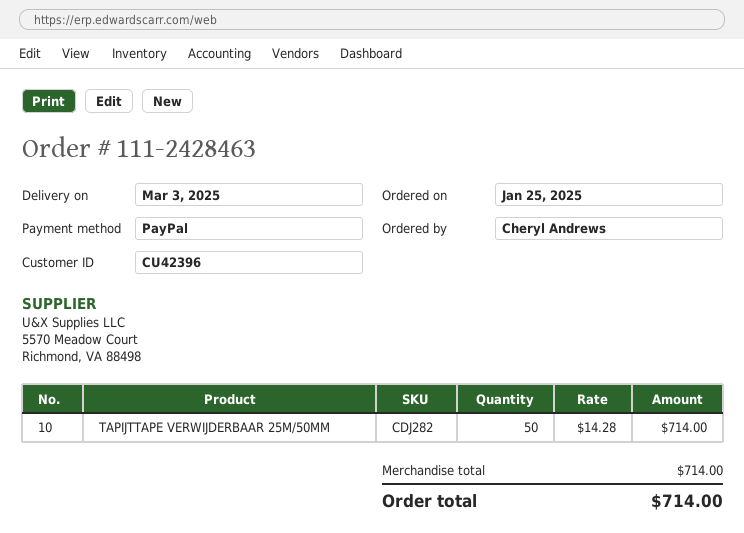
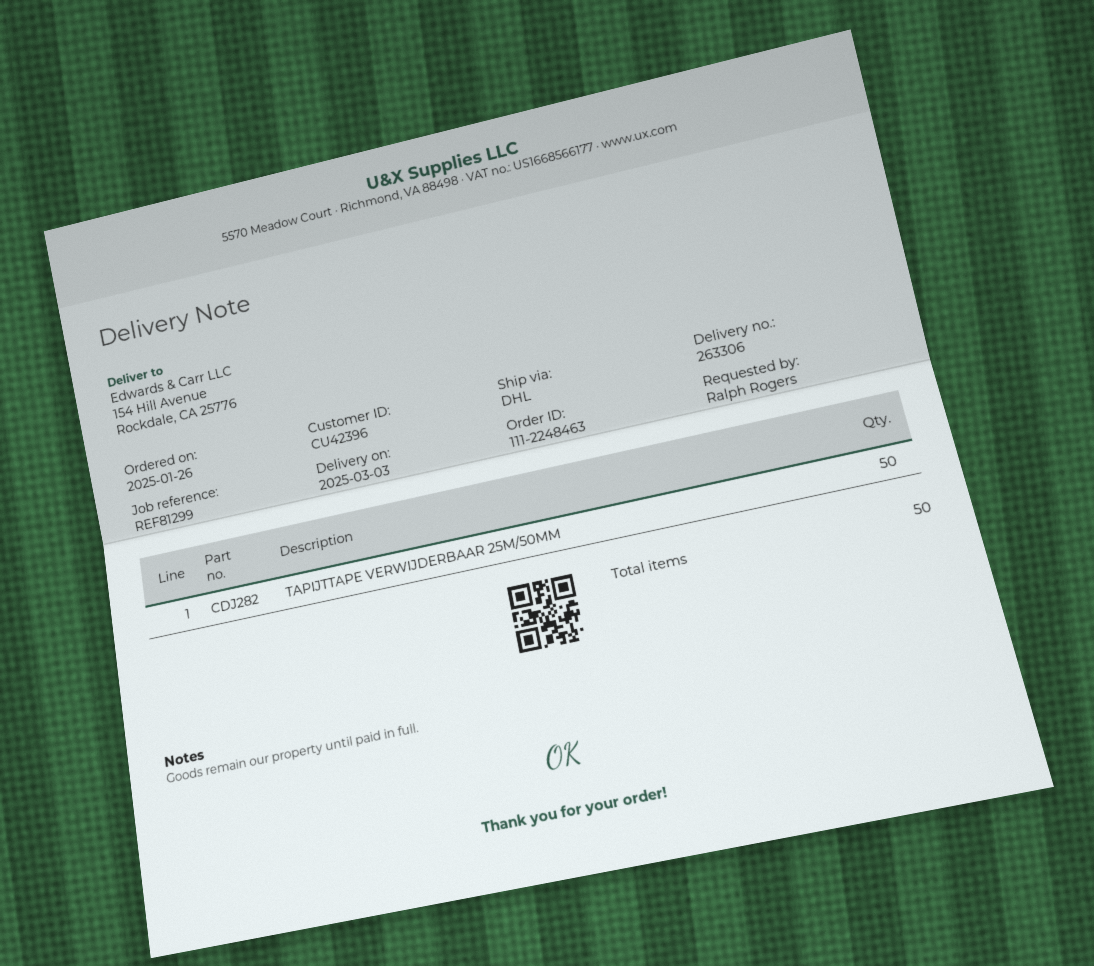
order number: 111-2428463 -> 111-2248463
order date: 2025-01-25 -> 2025-01-26
ordered by: Cheryl Andrews -> Ralph Rogers

